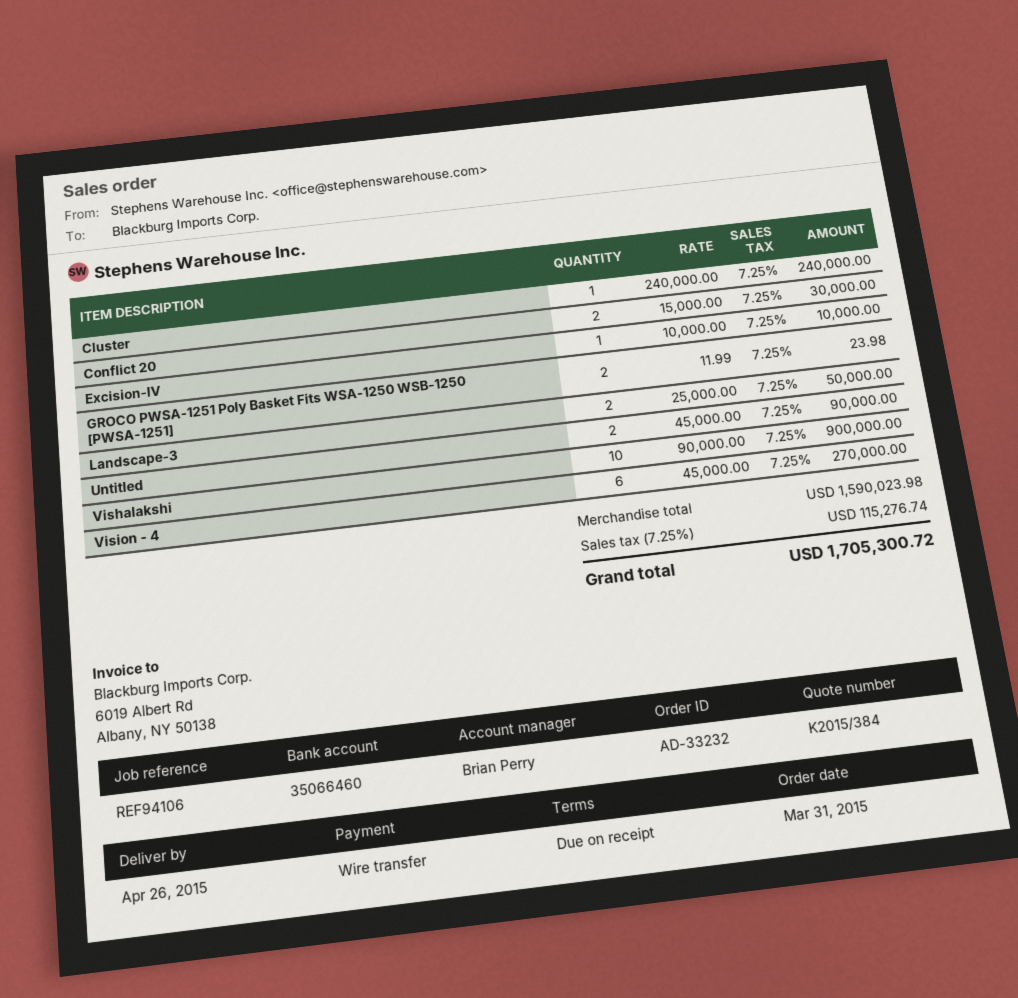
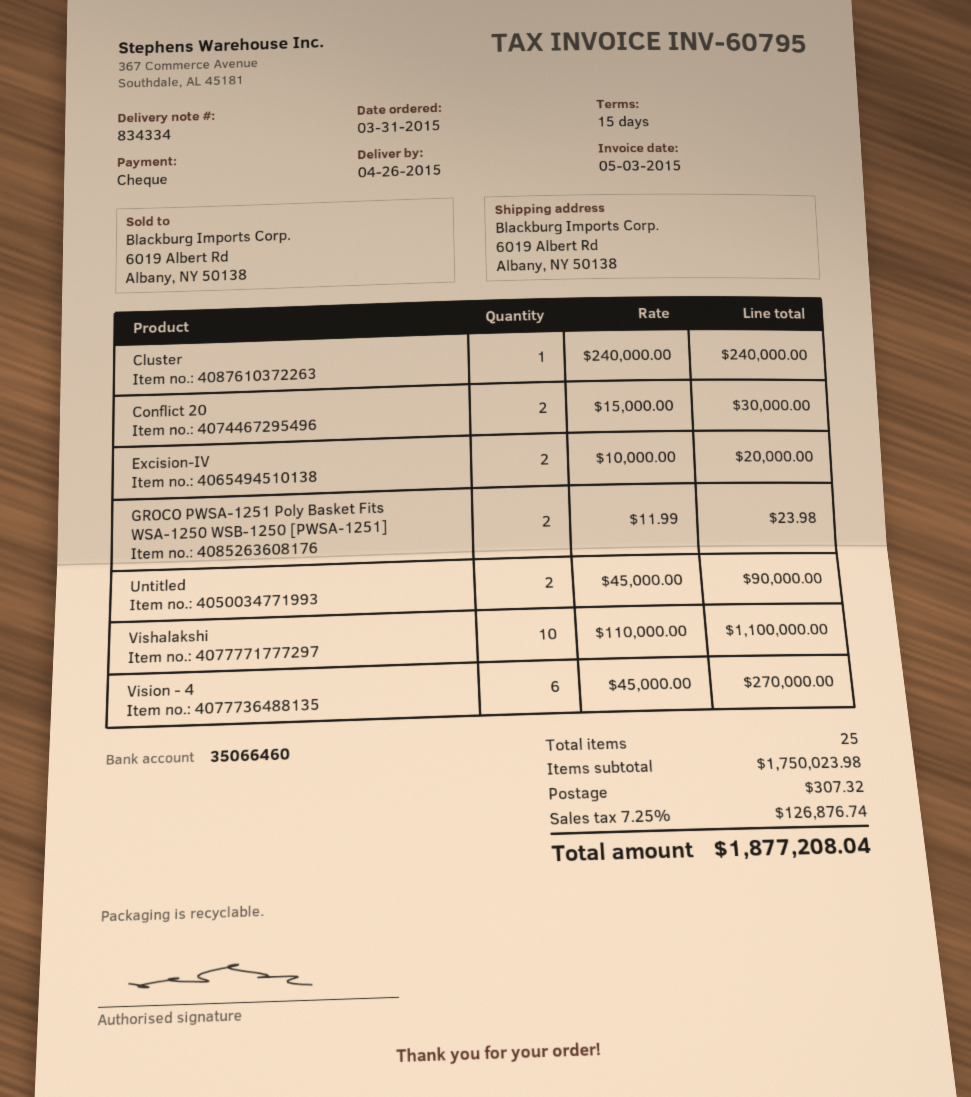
payment terms: on receipt -> 15 days
payment method: bank transfer -> cheque
Excision-IV: 1 x 10000.00 = 10000.00 -> 2 x 10000.00 = 20000.00
Landscape-3: 2 x 25000.00 = 50000.00 -> none
Vishalakshi: 10 x 90000.00 = 900000.00 -> 10 x 110000.00 = 1100000.00
subtotal: 1590023.98 -> 1750023.98
shipping: none -> 307.32
tax: 7.25% = 115276.74 -> 7.25% = 126876.74
total: 1705300.72 -> 1877208.04

